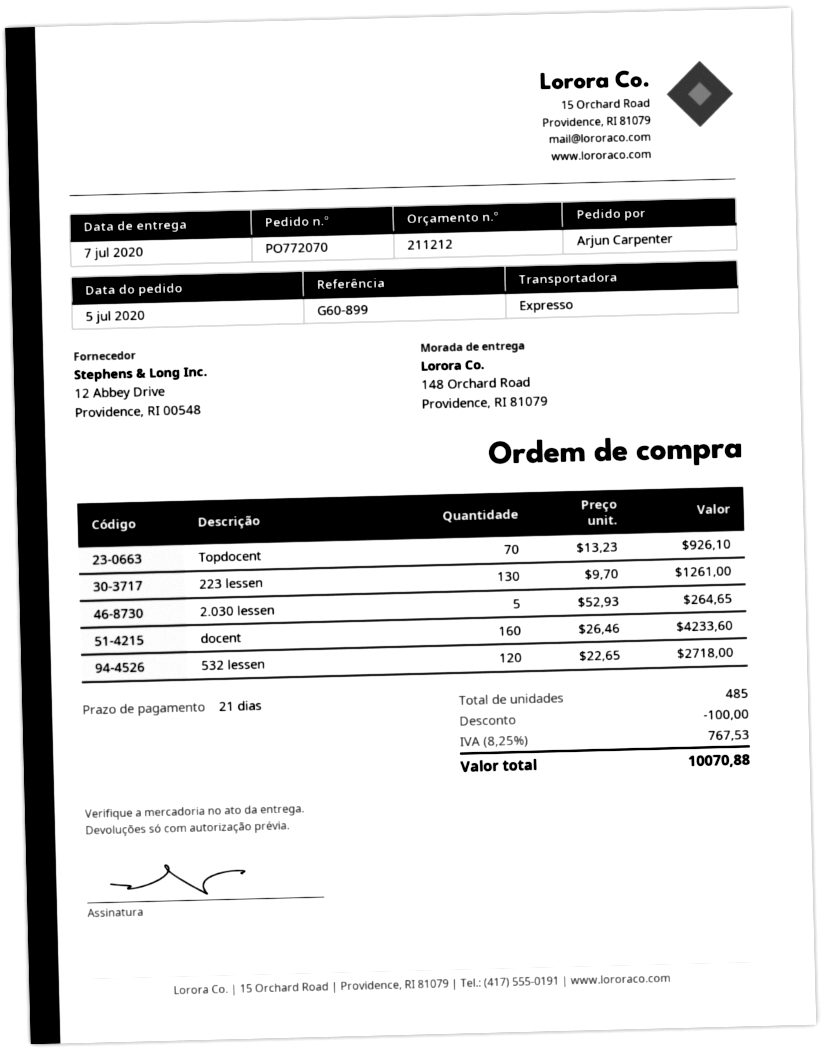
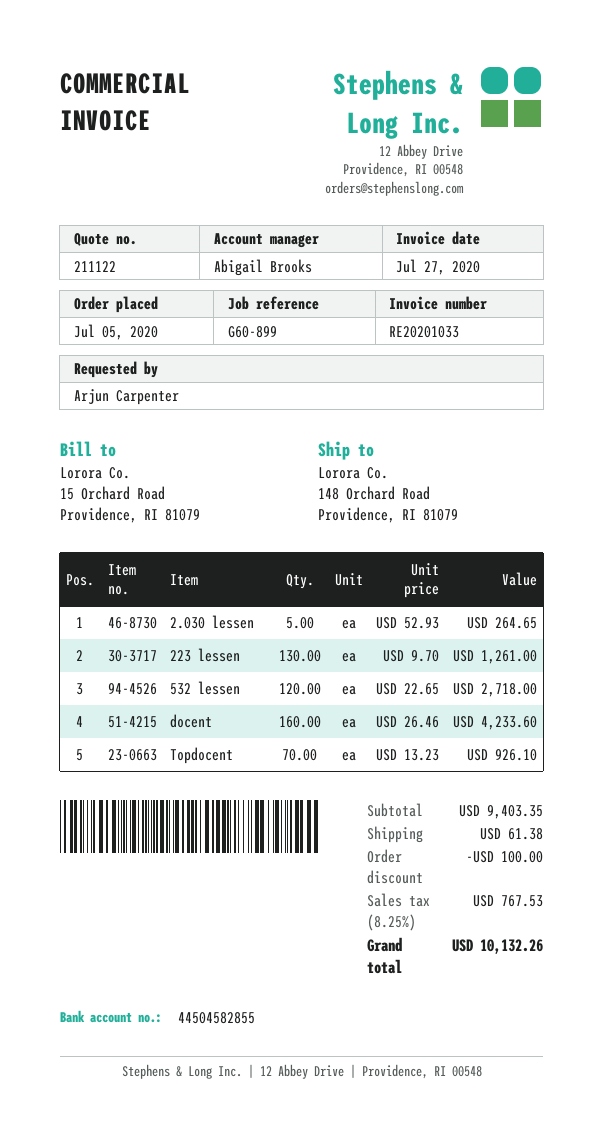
quote number: 211212 -> 211122
shipping: none -> 61.38
total: 10070.88 -> 10132.26

